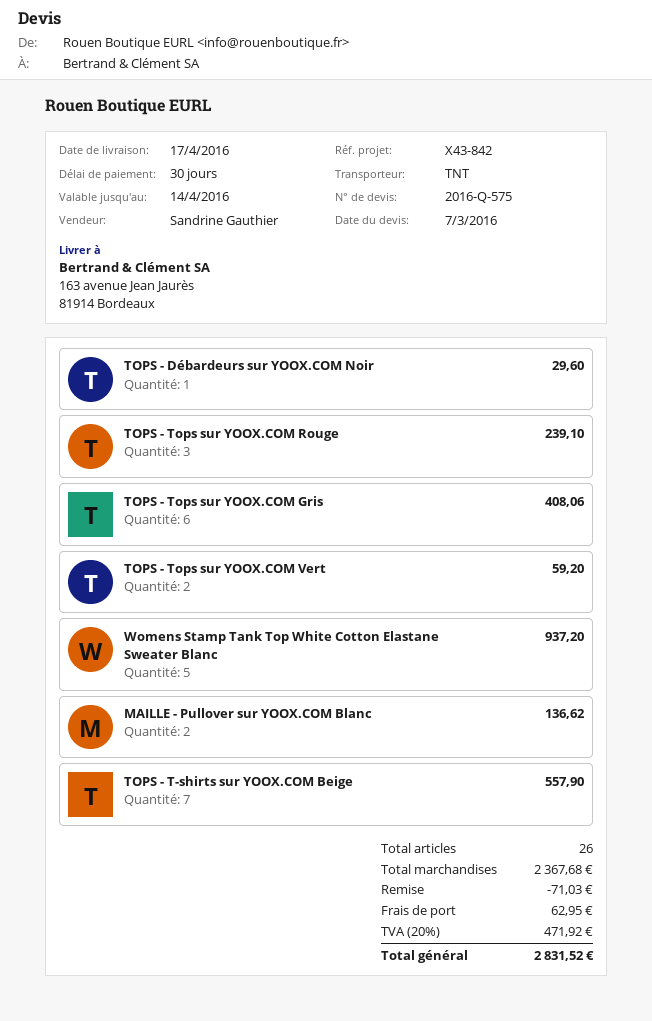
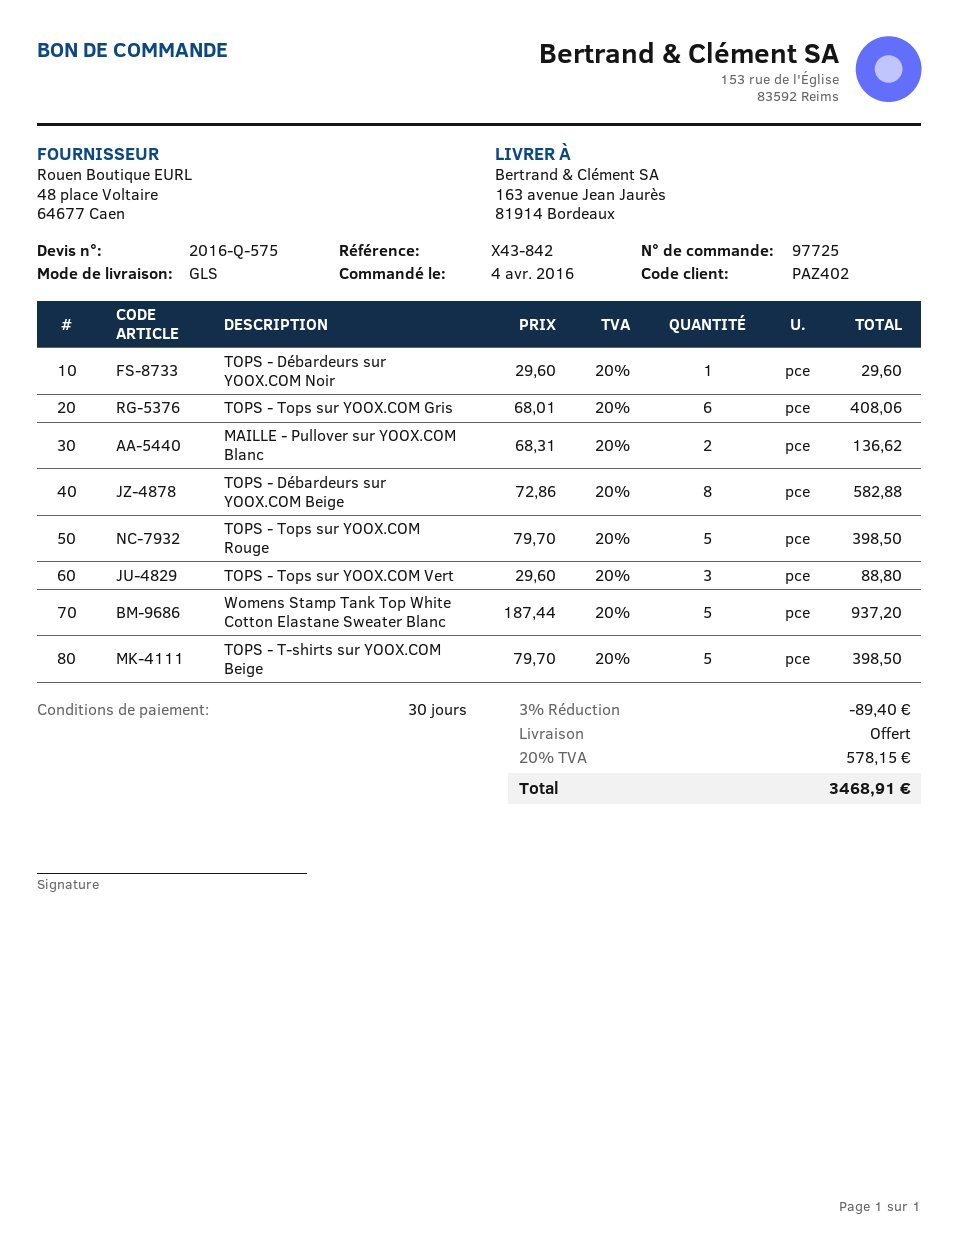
shipping method: TNT -> GLS
TOPS - Tops sur YOOX.COM Rouge: 3 for 239.10 -> 5 for 398.50
TOPS - Tops sur YOOX.COM Vert: 2 for 59.20 -> 3 for 88.80
TOPS - T-shirts sur YOOX.COM Beige: 7 for 557.90 -> 5 for 398.50
TOPS - Débardeurs sur YOOX.COM Beige: none -> 8 for 582.88
discount: 71.03 -> 89.40
shipping: 62.95 -> 0.00
tax: 20% = 471.92 -> 20% = 578.15
total: 2831.52 -> 3468.91

